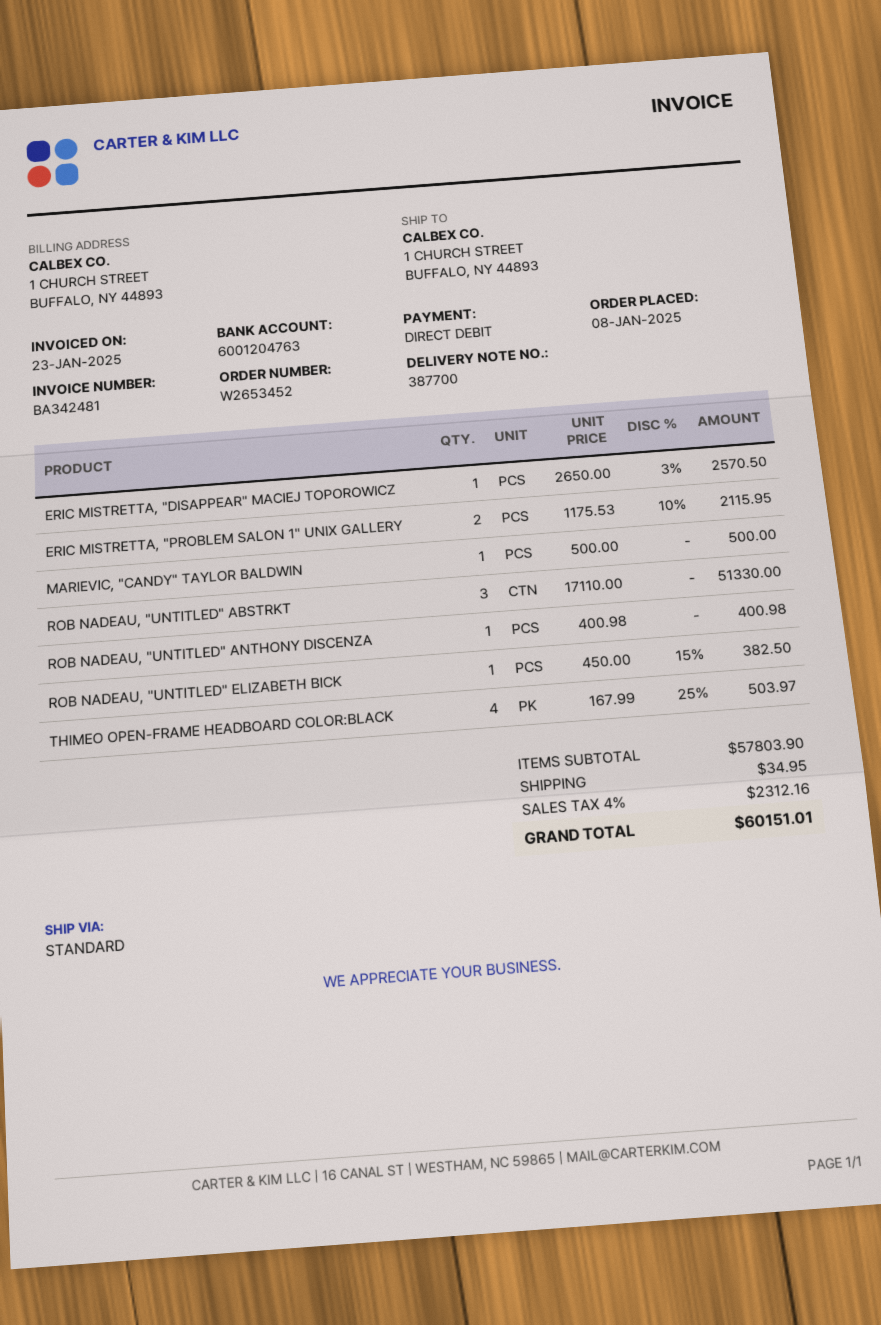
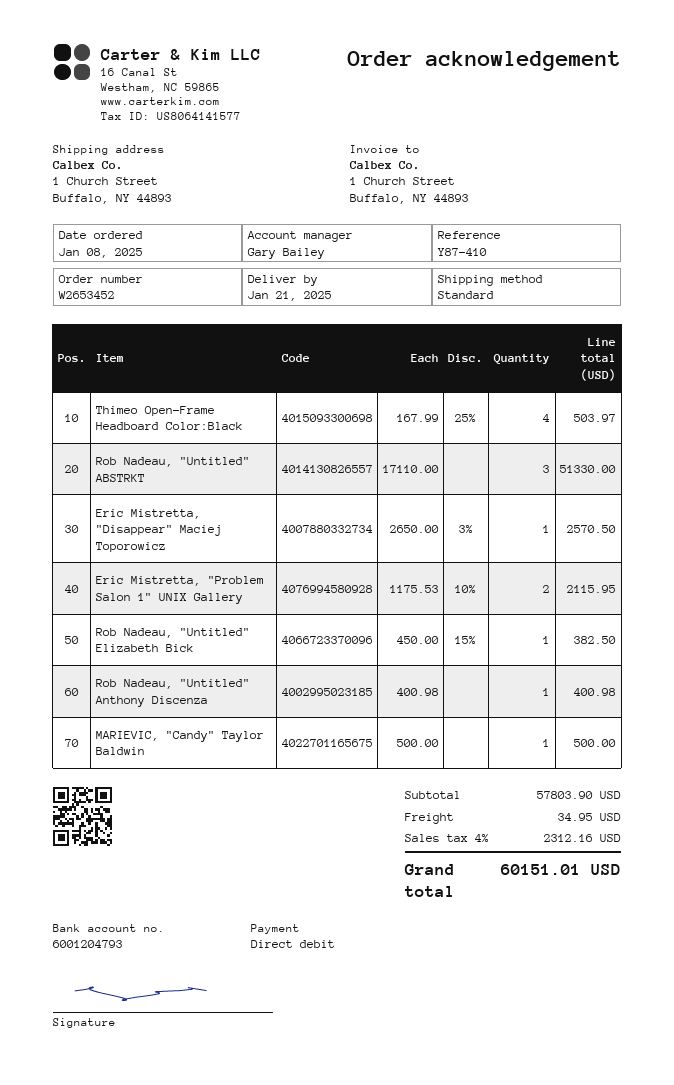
bank account: 6001204763 -> 6001204793

